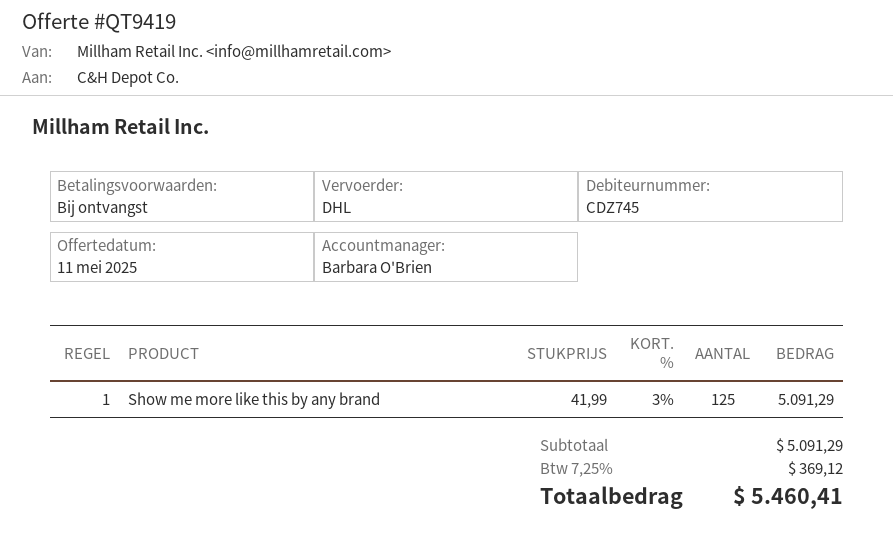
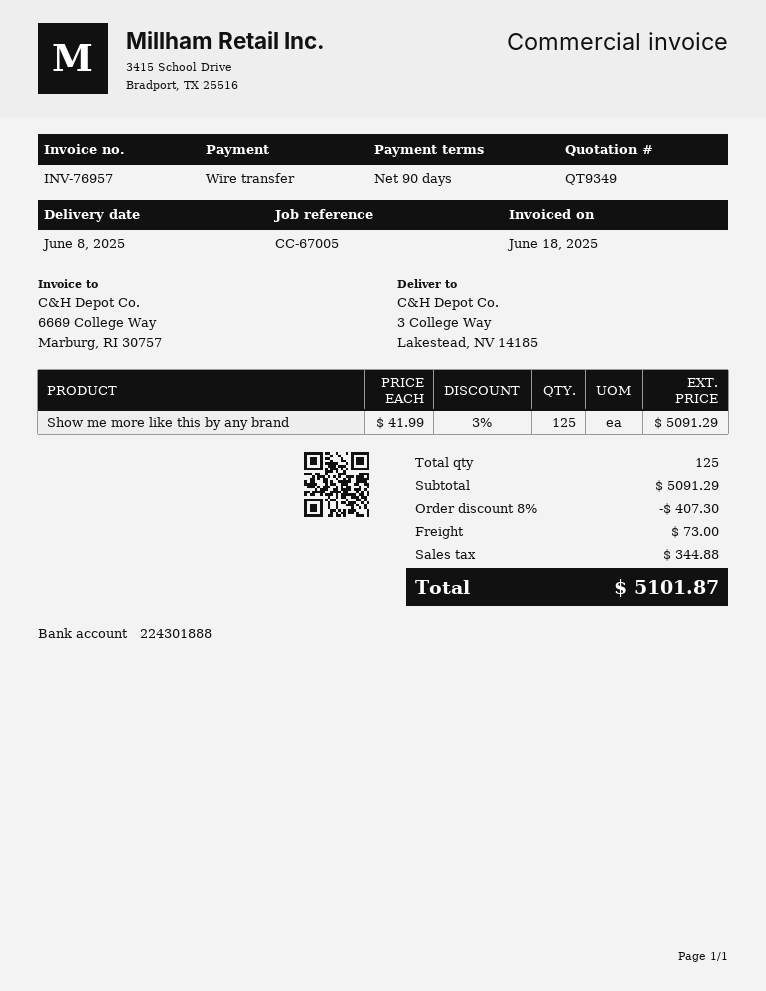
quote number: QT9419 -> QT9349
payment terms: on receipt -> 90 days
discount: none -> 8% = 407.30
shipping: none -> 73.00
tax: 369.12 -> 344.88
total: 5460.41 -> 5101.87

